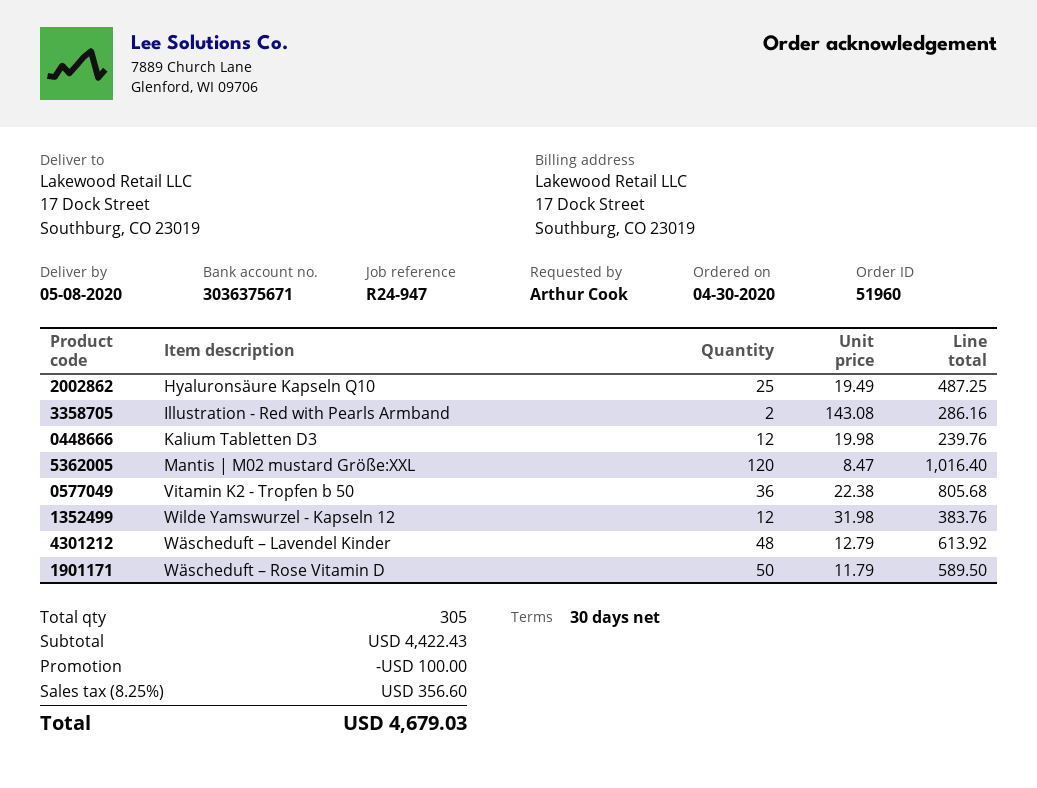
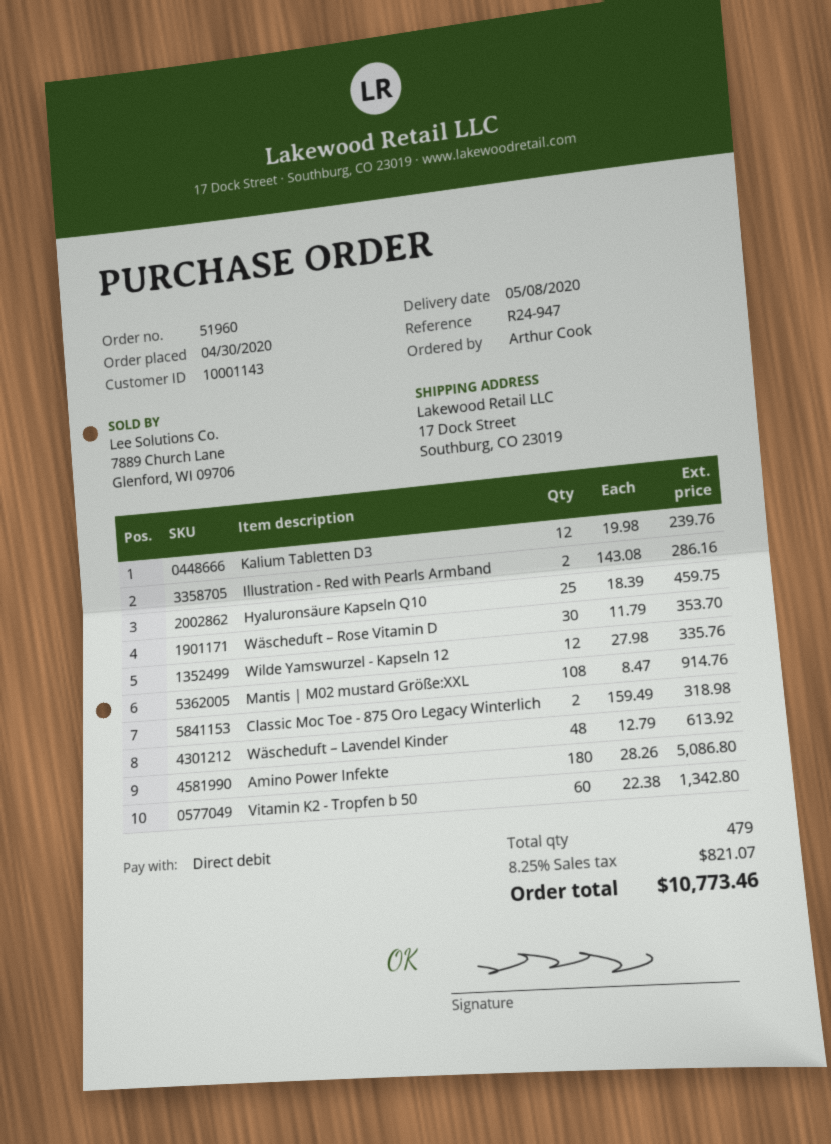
Hyaluronsäure Kapseln Q10: 25 x 19.49 = 487.25 -> 25 x 18.39 = 459.75
Mantis | M02 mustard Größe:XXL: 120 x 8.47 = 1016.40 -> 108 x 8.47 = 914.76
Vitamin K2 - Tropfen b 50: 36 x 22.38 = 805.68 -> 60 x 22.38 = 1342.80
Wilde Yamswurzel - Kapseln 12: 12 x 31.98 = 383.76 -> 12 x 27.98 = 335.76
Wäscheduft – Rose Vitamin D: 50 x 11.79 = 589.50 -> 30 x 11.79 = 353.70
Classic Moc Toe - 875 Oro Legacy Winterlich: none -> 2 x 159.49 = 318.98
Amino Power Infekte: none -> 180 x 28.26 = 5086.80
total quantity: 305 -> 479
discount: 100.00 -> none
tax: 8.25% = 356.60 -> 8.25% = 821.07
total: 4679.03 -> 10773.46

